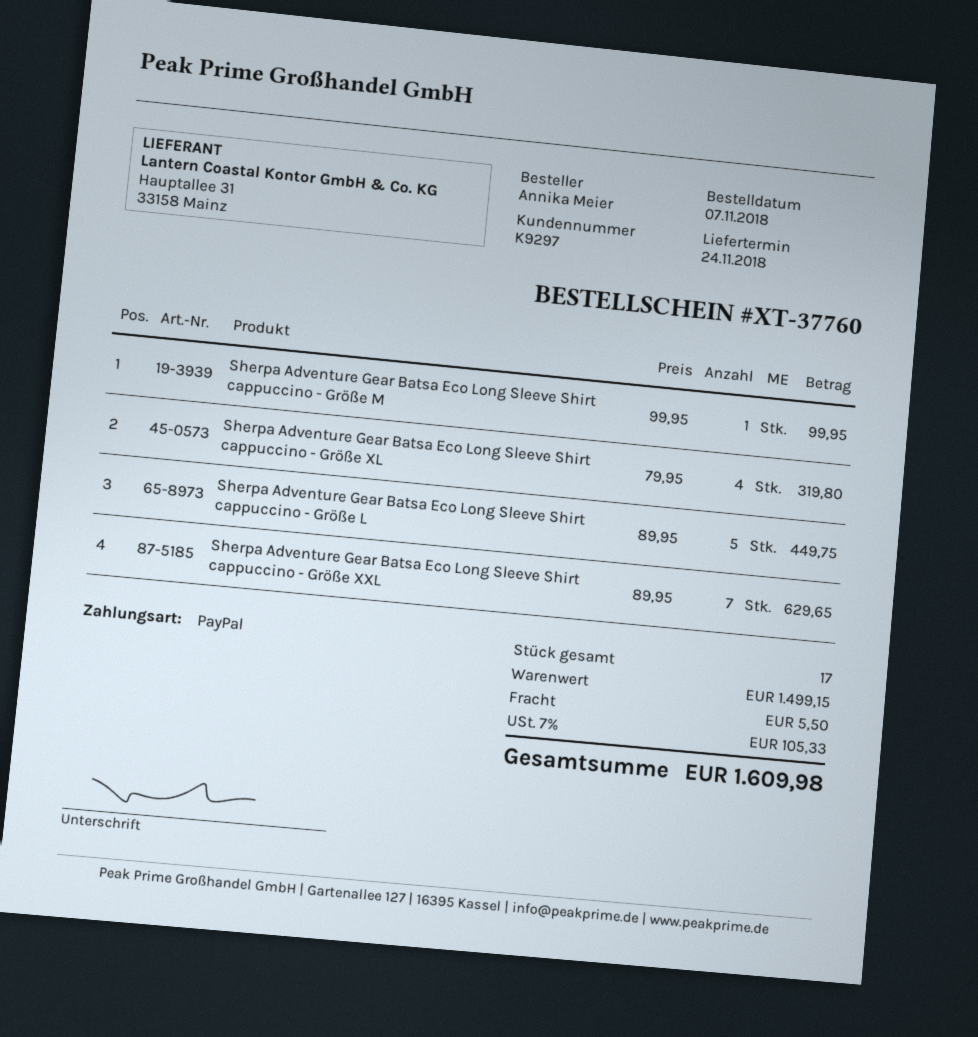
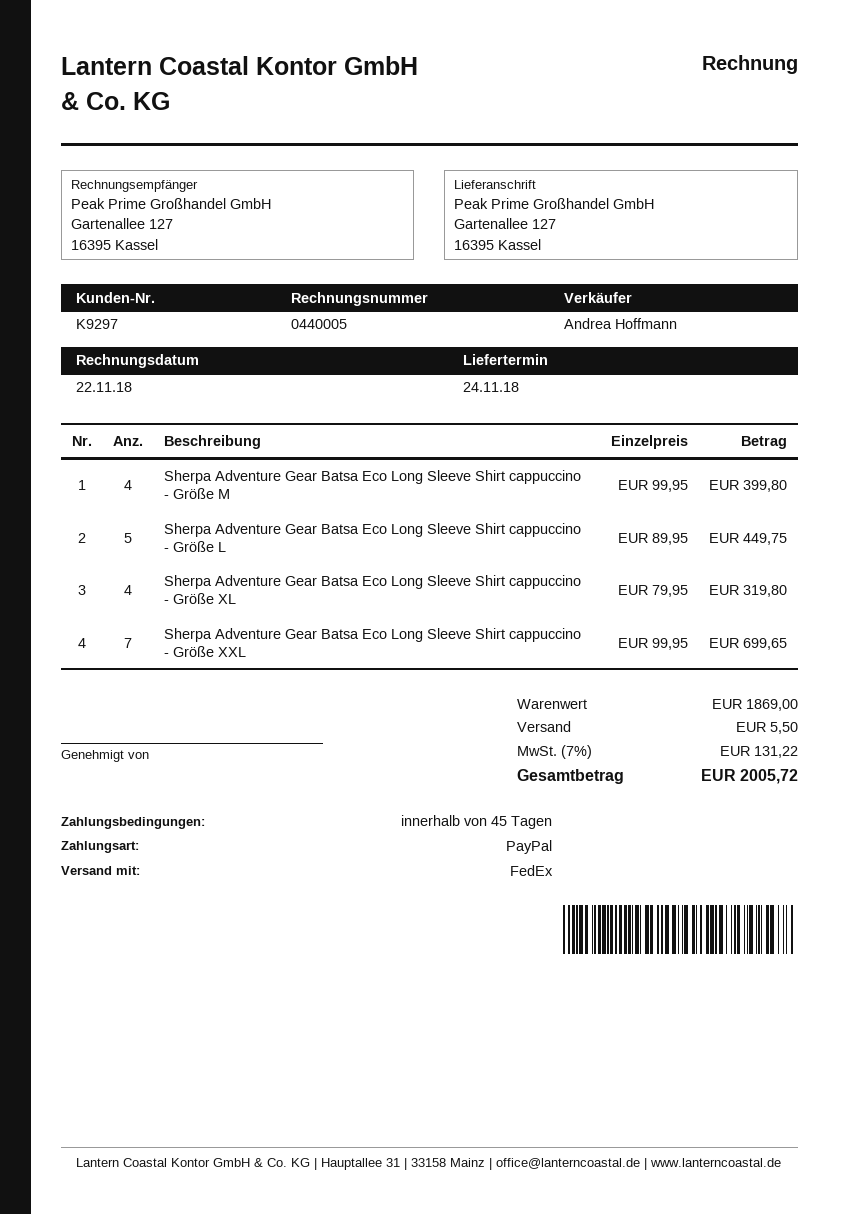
Sherpa Adventure Gear Batsa Eco Long Sleeve Shirt cappuccino - Größe M: 1 x 99.95 = 99.95 -> 4 x 99.95 = 399.80
Sherpa Adventure Gear Batsa Eco Long Sleeve Shirt cappuccino - Größe XXL: 7 x 89.95 = 629.65 -> 7 x 99.95 = 699.65
subtotal: 1499.15 -> 1869.00
tax: 7% = 105.33 -> 7% = 131.22
total: 1609.98 -> 2005.72

